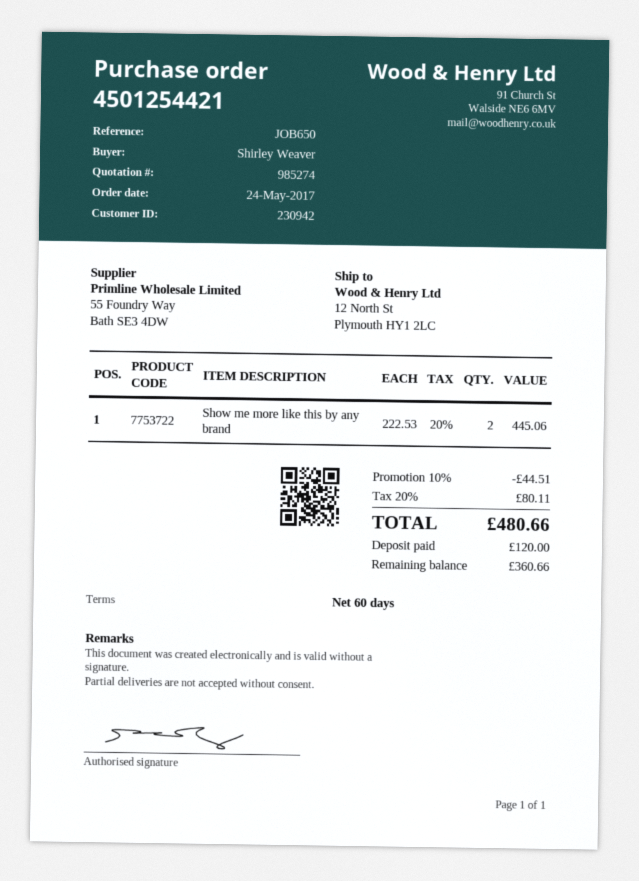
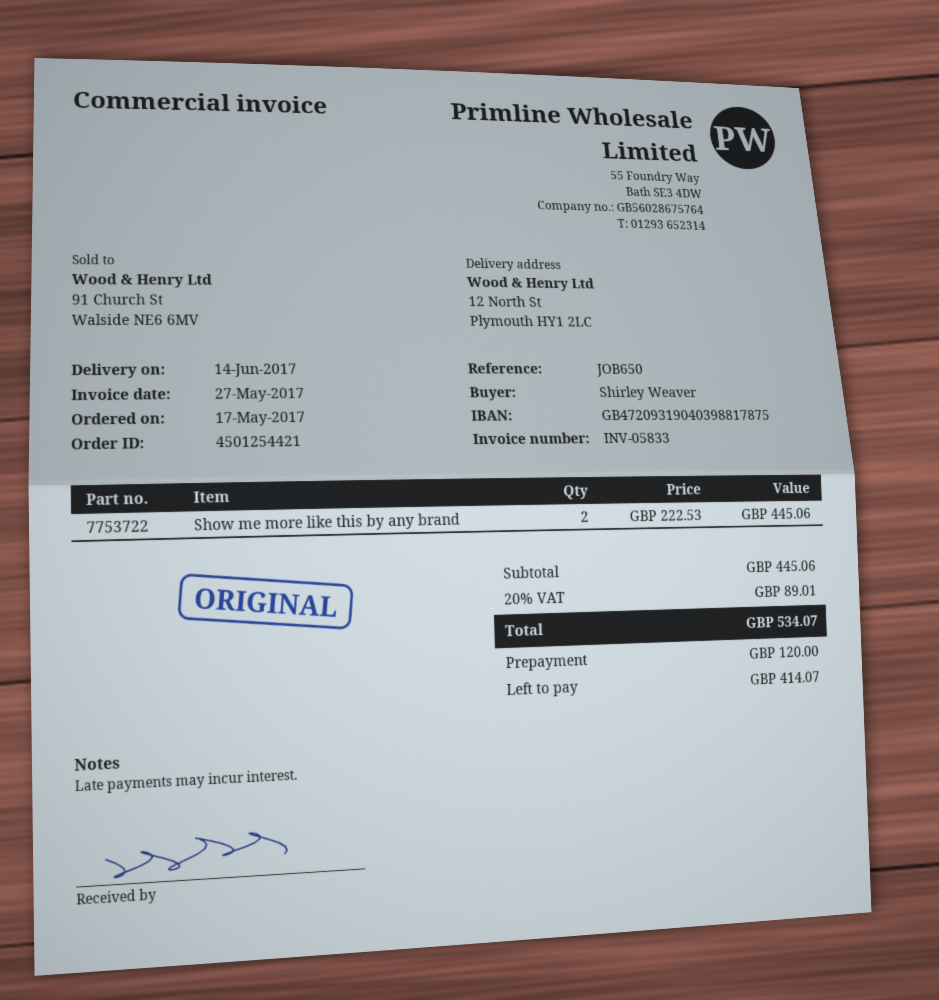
order date: 2017-05-24 -> 2017-05-17
discount: 10% = 44.51 -> none
tax: 20% = 80.11 -> 20% = 89.01
total: 480.66 -> 534.07
balance: 360.66 -> 414.07

